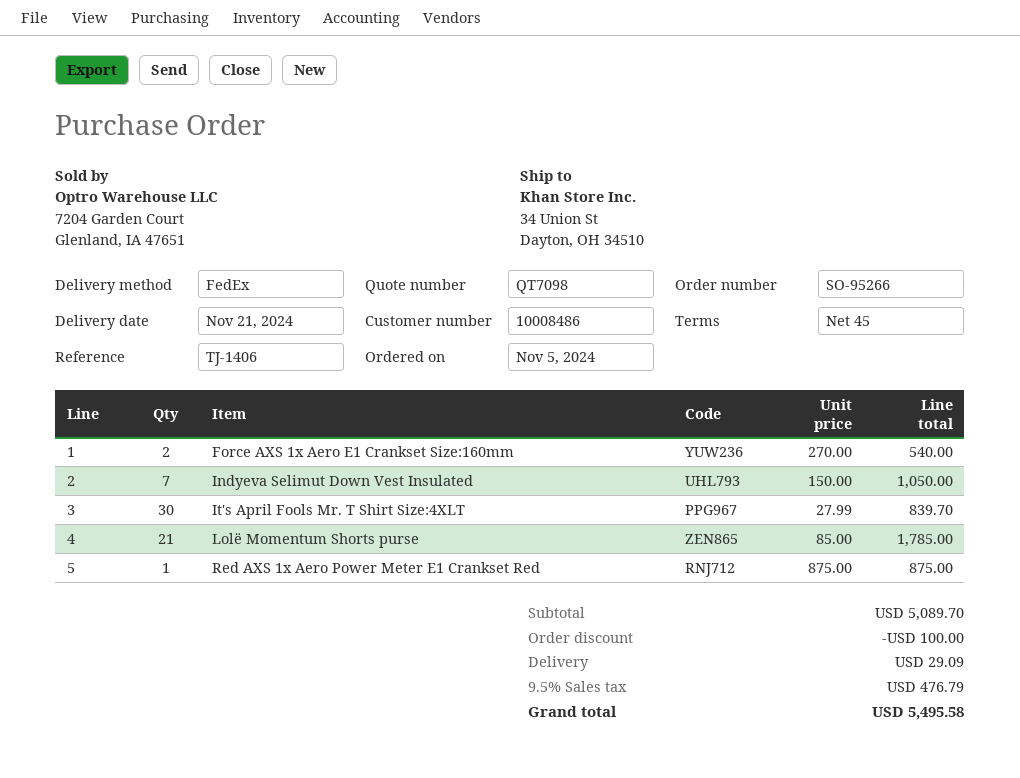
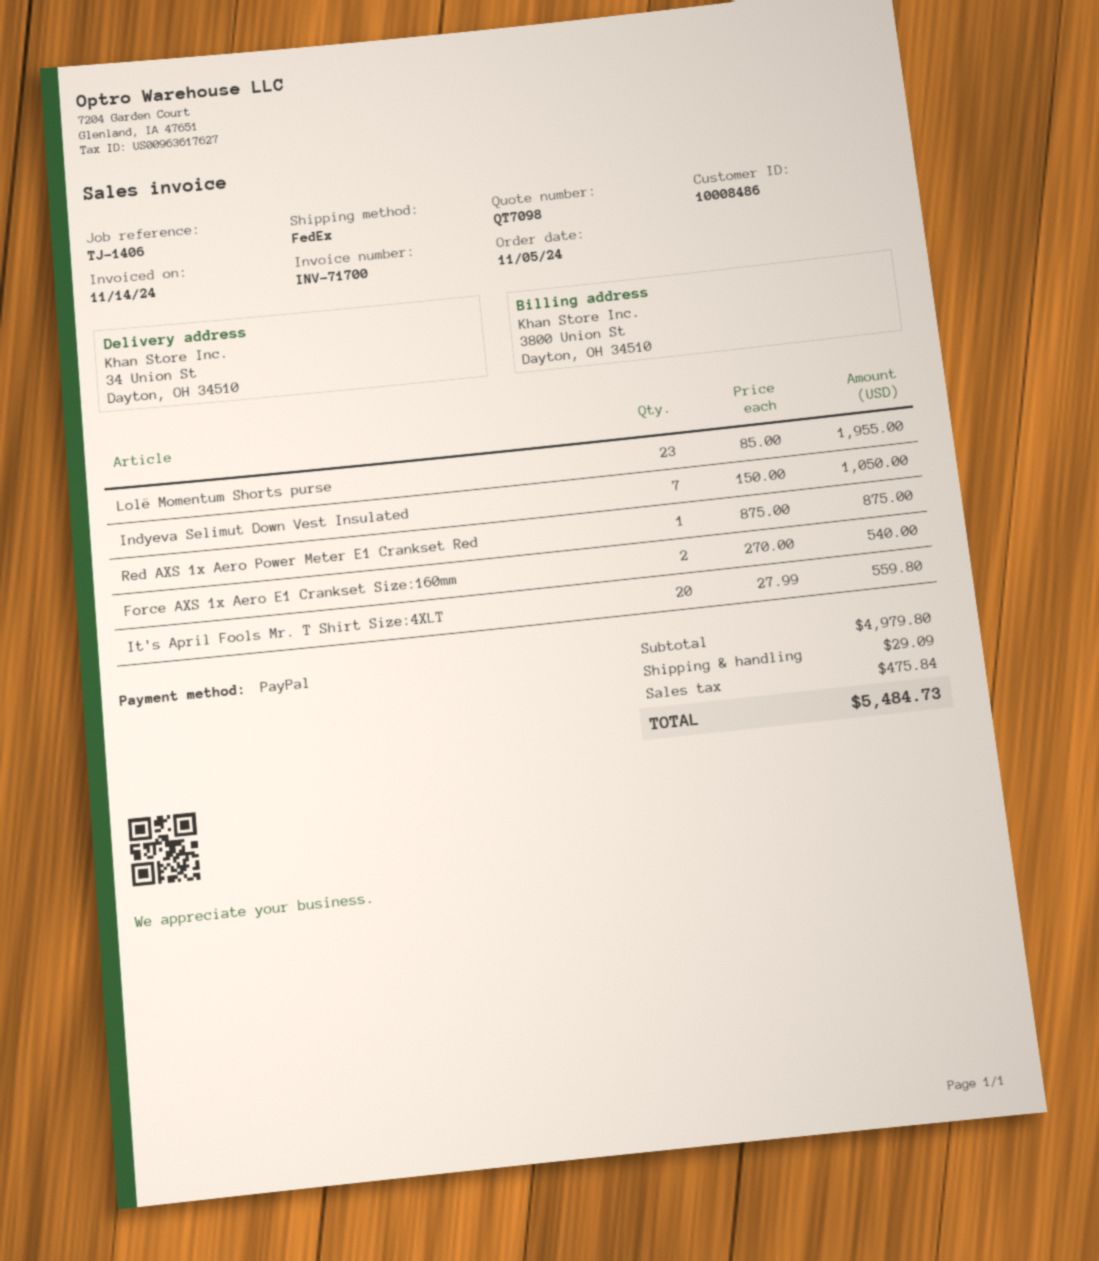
It's April Fools Mr. T Shirt Size:4XLT: 30 x 27.99 = 839.70 -> 20 x 27.99 = 559.80
Lolë Momentum Shorts purse: 21 x 85.00 = 1785.00 -> 23 x 85.00 = 1955.00
subtotal: 5089.70 -> 4979.80
discount: 100.00 -> none
tax: 476.79 -> 475.84
total: 5495.58 -> 5484.73

